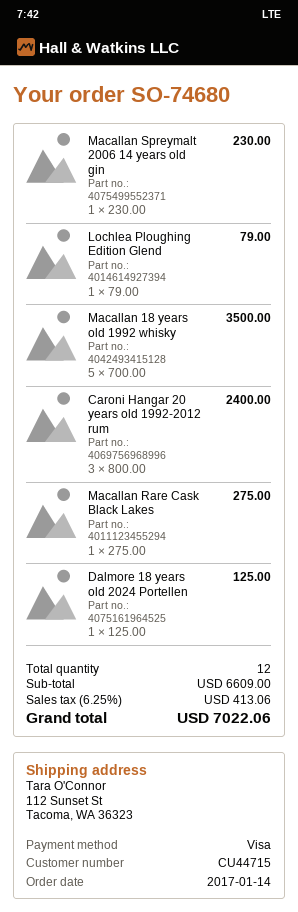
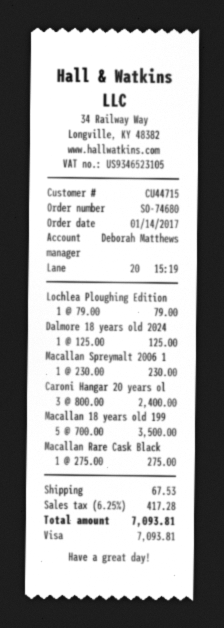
shipping: none -> 67.53
tax: 6.25% = 413.06 -> 6.25% = 417.28
total: 7022.06 -> 7093.81

